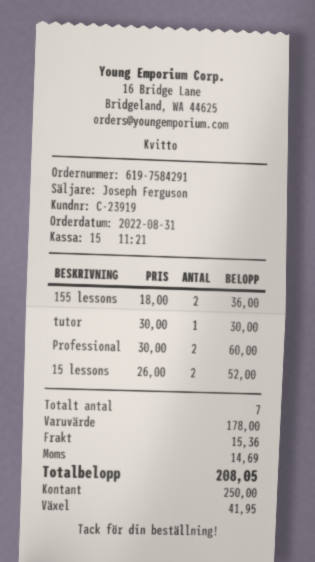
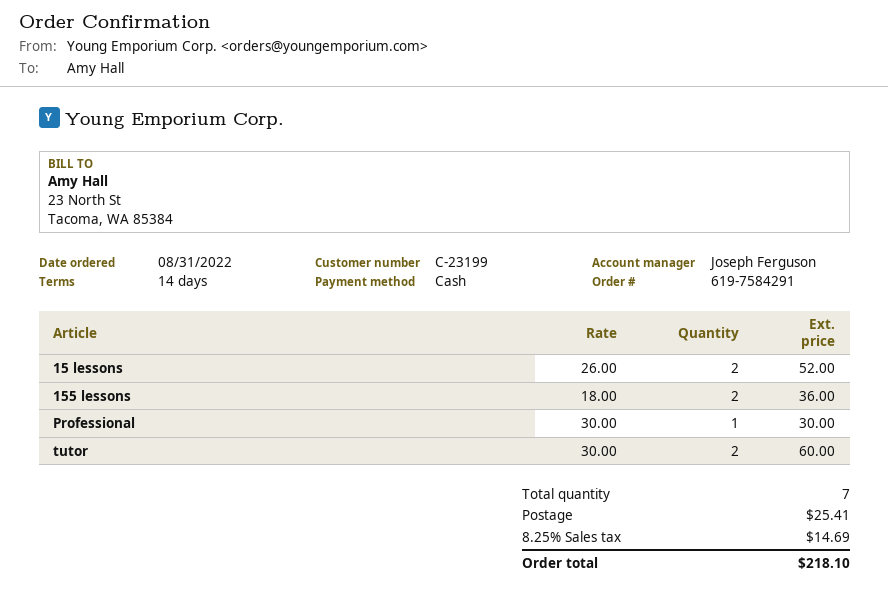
customer number: C-23919 -> C-23199
tutor: 1 x 30.00 = 30.00 -> 2 x 30.00 = 60.00
Professional: 2 x 30.00 = 60.00 -> 1 x 30.00 = 30.00
shipping: 15.36 -> 25.41
total: 208.05 -> 218.10

